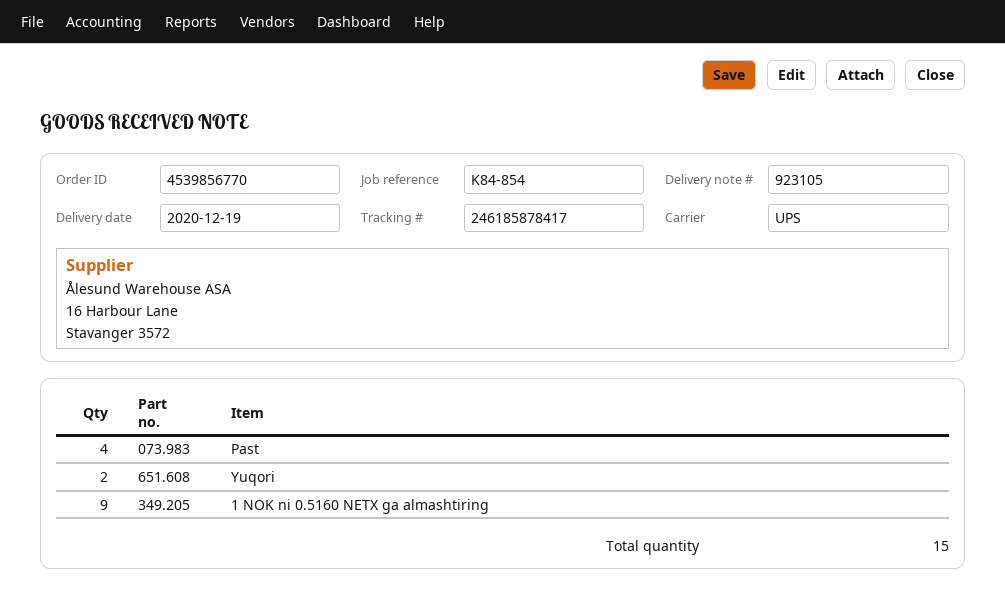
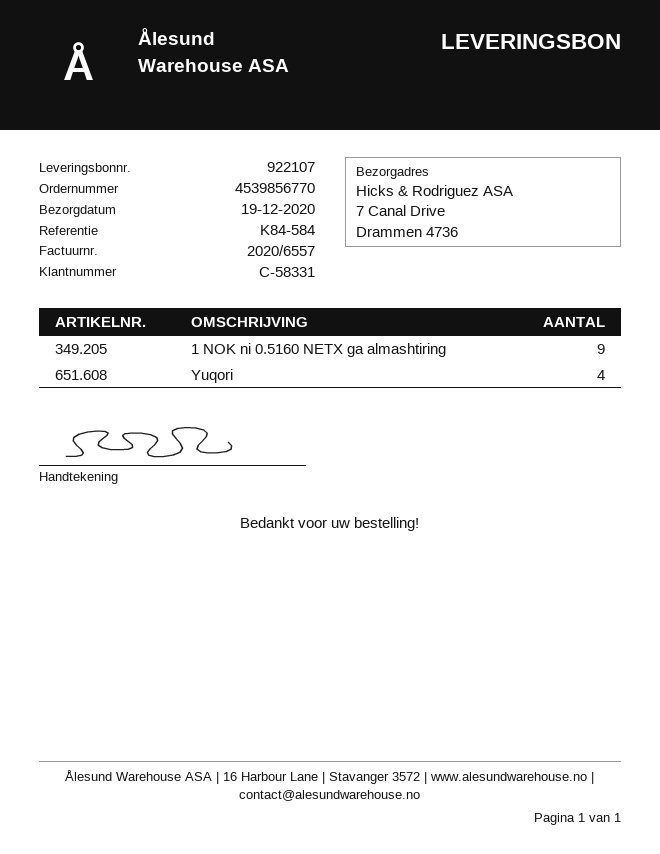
delivery note number: 923105 -> 922107
reference: K84-854 -> K84-584
Past: 4 -> none
Yuqori: 2 -> 4

